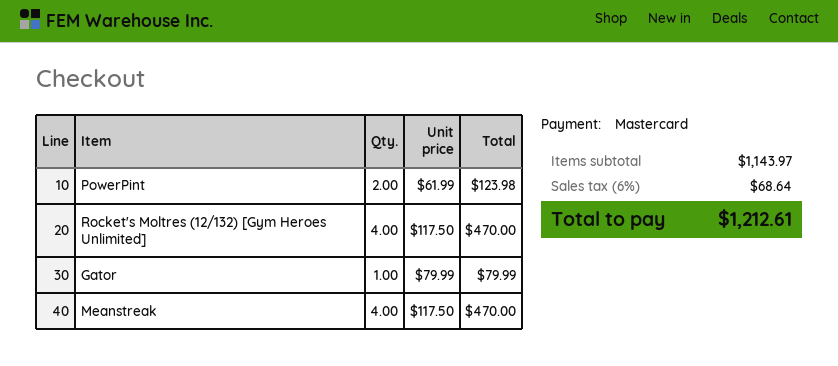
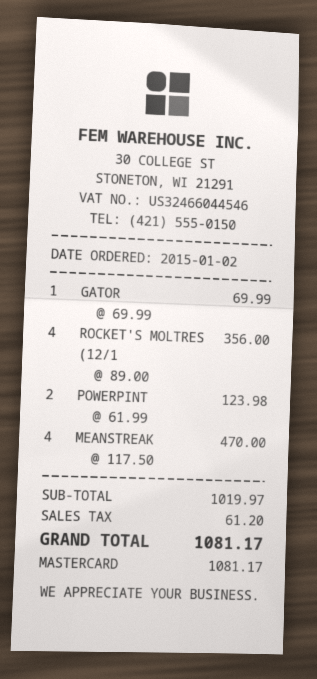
Rocket's Moltres (12/132) [Gym Heroes Unlimited]: 4 x 117.50 = 470.00 -> 4 x 89.00 = 356.00
Gator: 1 x 79.99 = 79.99 -> 1 x 69.99 = 69.99
subtotal: 1143.97 -> 1019.97
tax: 68.64 -> 61.20
total: 1212.61 -> 1081.17

